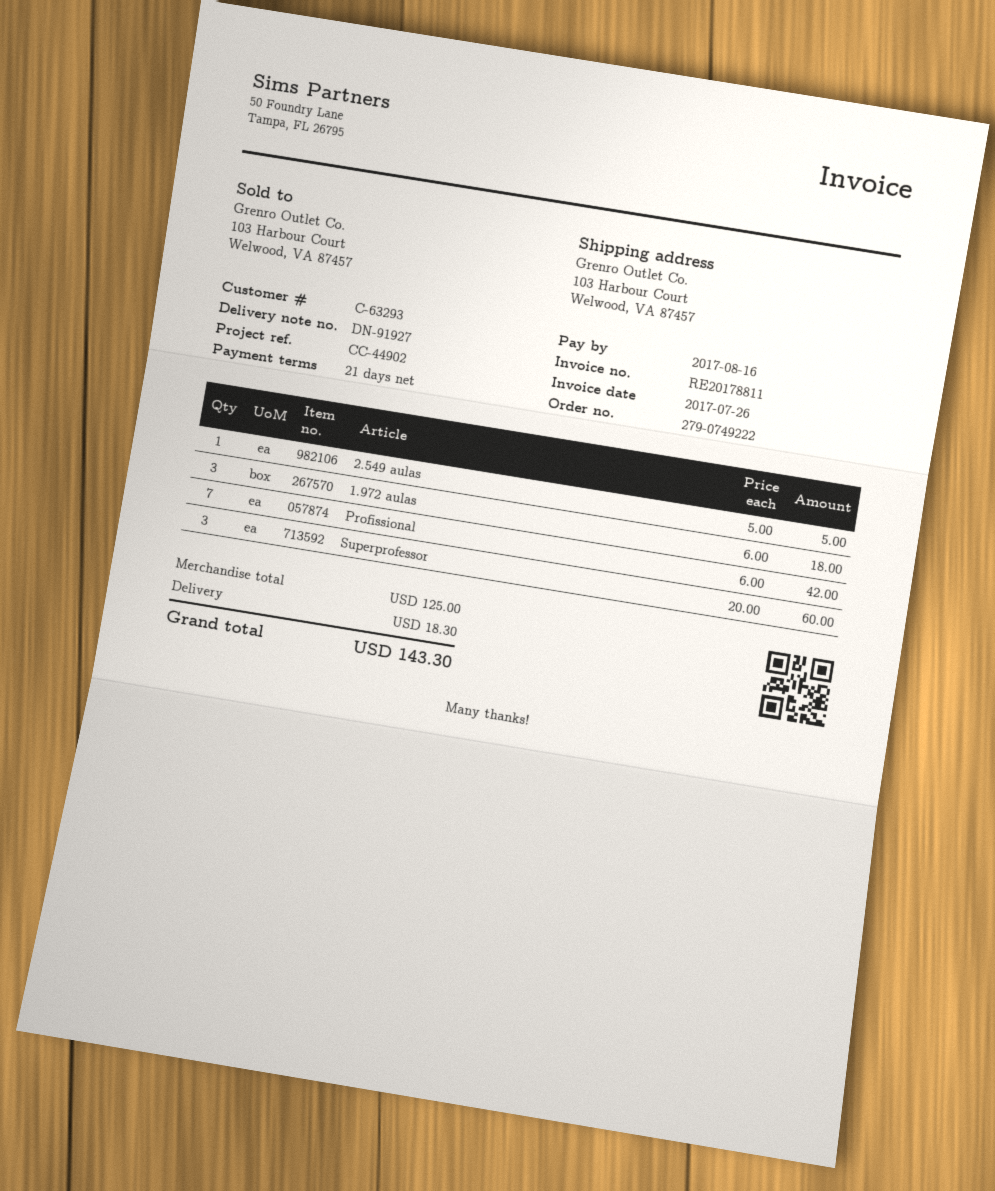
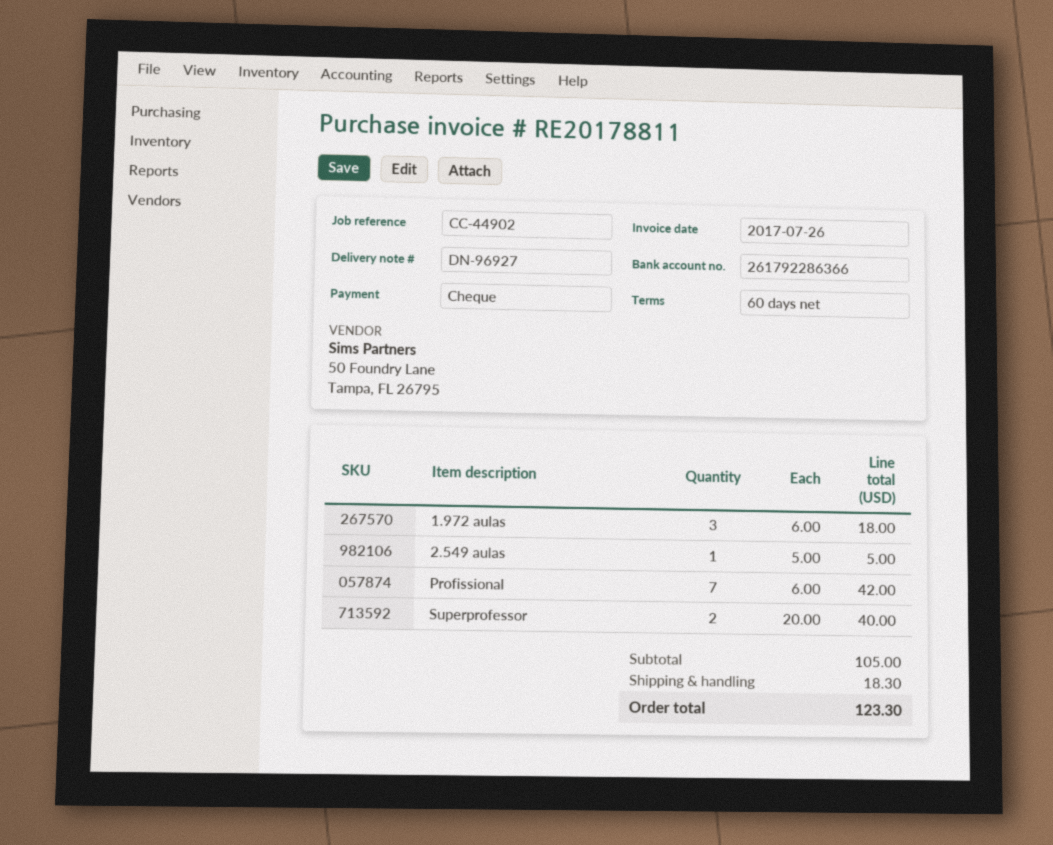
delivery note number: DN-91927 -> DN-96927
payment terms: 21 days -> 60 days
Superprofessor: 3 x 20.00 = 60.00 -> 2 x 20.00 = 40.00
subtotal: 125.00 -> 105.00
total: 143.30 -> 123.30

